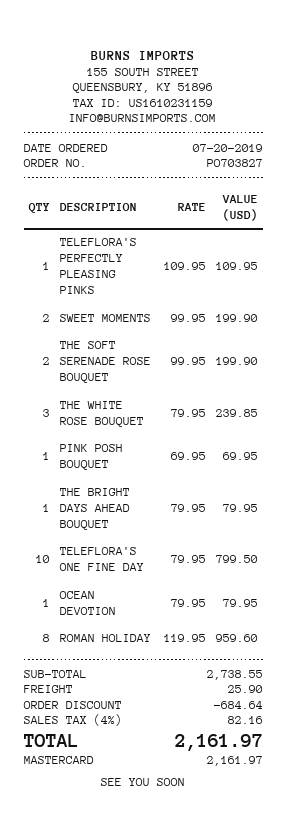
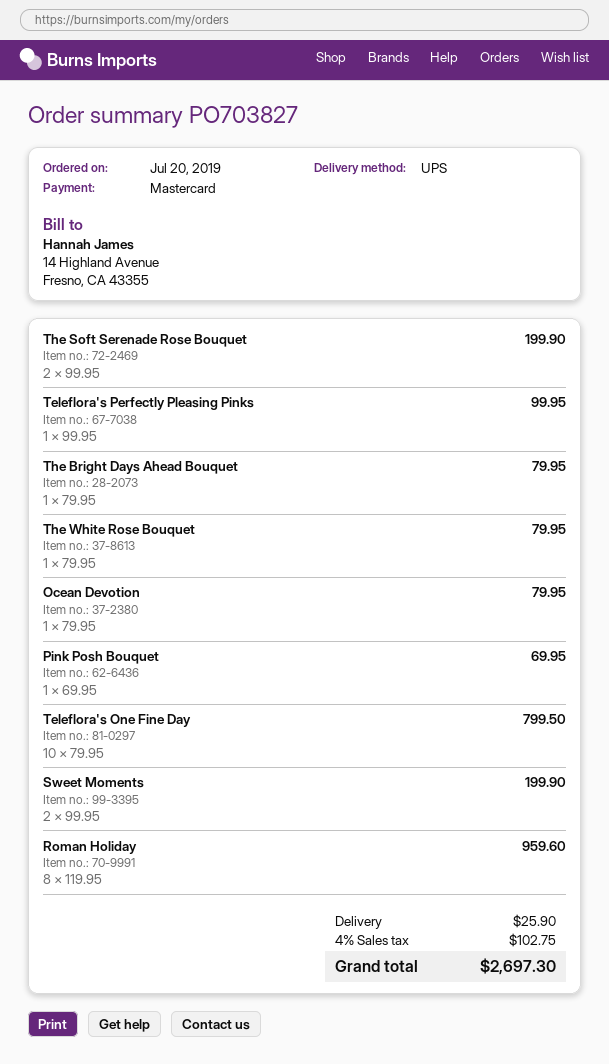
TELEFLORA'S PERFECTLY PLEASING PINKS: 1 x 109.95 = 109.95 -> 1 x 99.95 = 99.95
THE WHITE ROSE BOUQUET: 3 x 79.95 = 239.85 -> 1 x 79.95 = 79.95
discount: 684.64 -> none
tax: 4% = 82.16 -> 4% = 102.75
total: 2161.97 -> 2697.30

